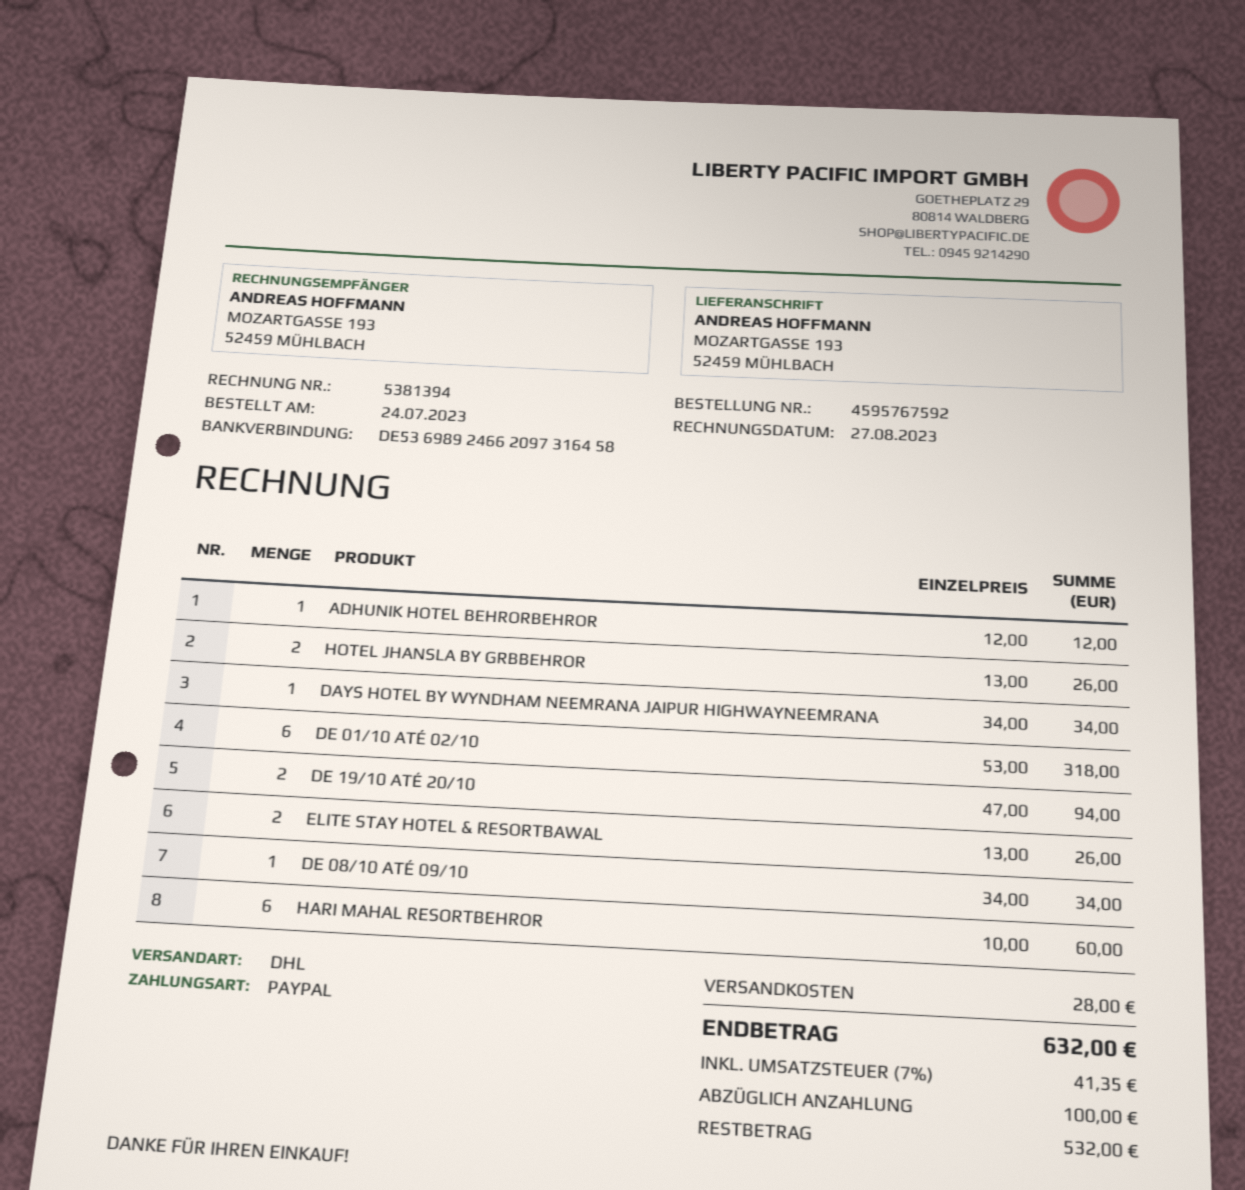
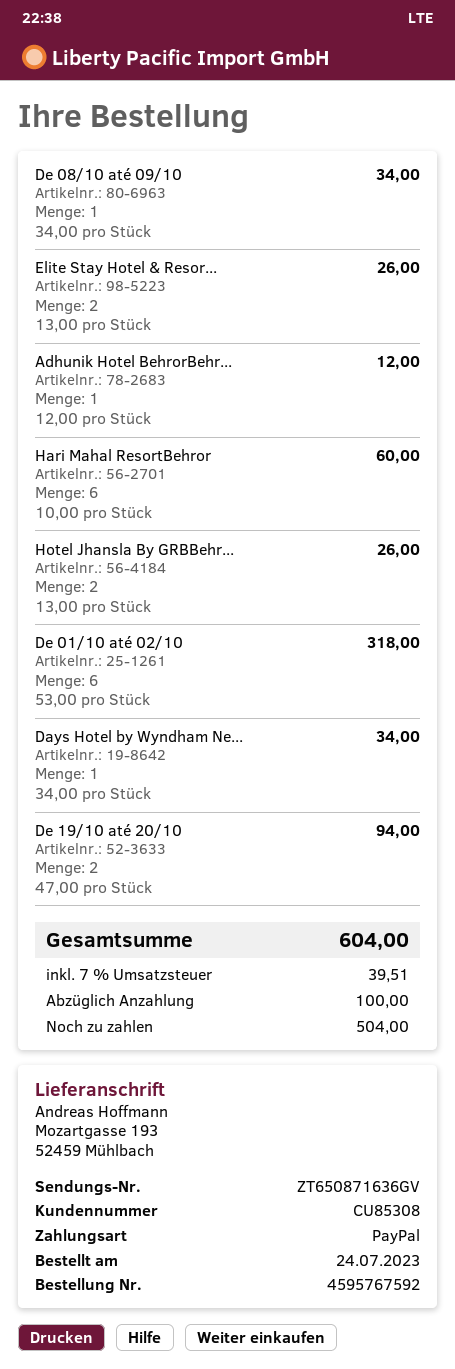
shipping: 28.00 -> none
tax: 7% = 41.35 -> 7% = 39.51
total: 632.00 -> 604.00
balance: 532.00 -> 504.00

